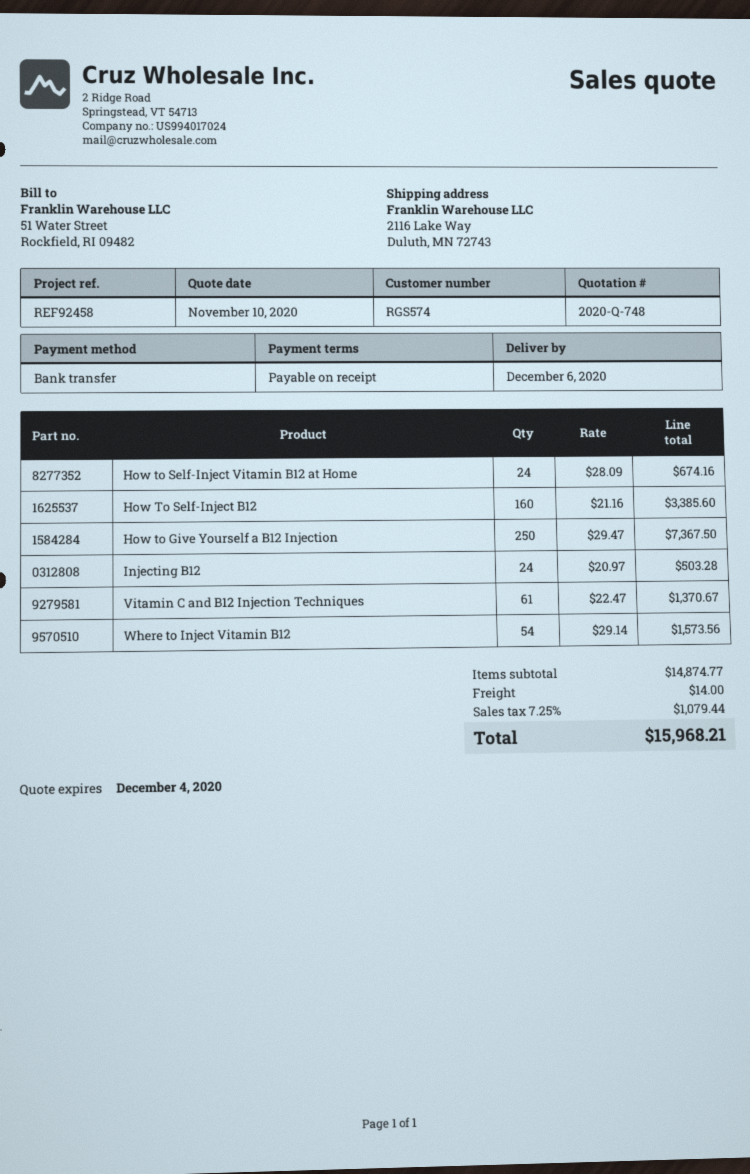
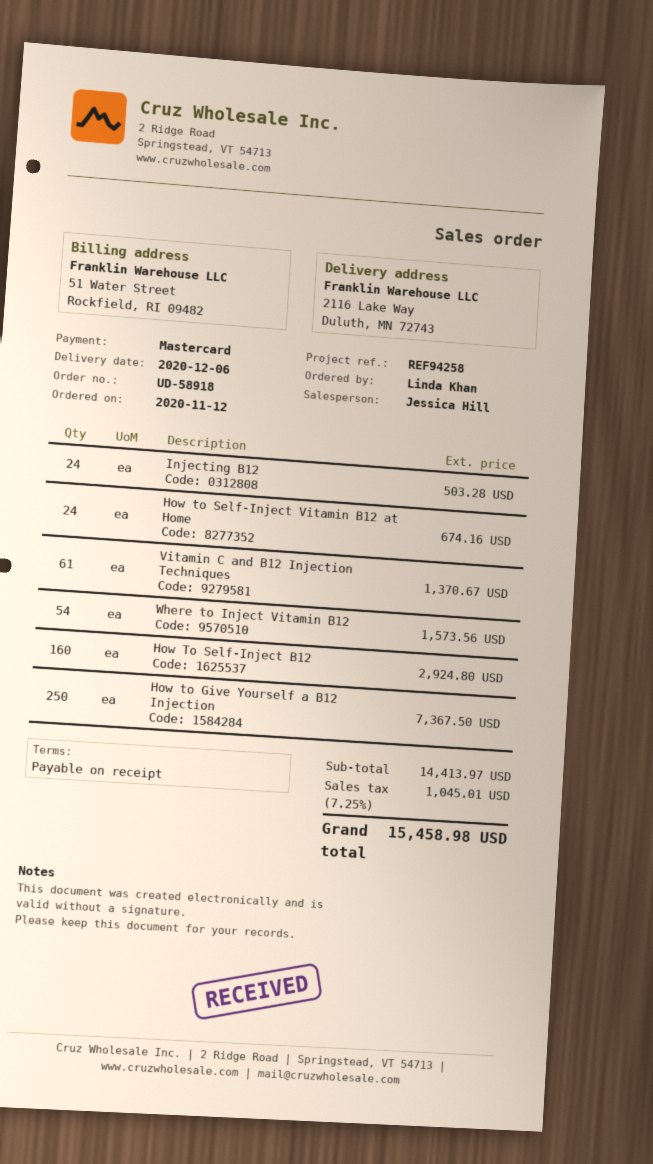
reference: REF92458 -> REF94258
payment method: bank transfer -> Mastercard
How To Self-Inject B12: 160 for 3385.60 -> 160 for 2924.80
subtotal: 14874.77 -> 14413.97
shipping: 14.00 -> none
tax: 7.25% = 1079.44 -> 7.25% = 1045.01
total: 15968.21 -> 15458.98

